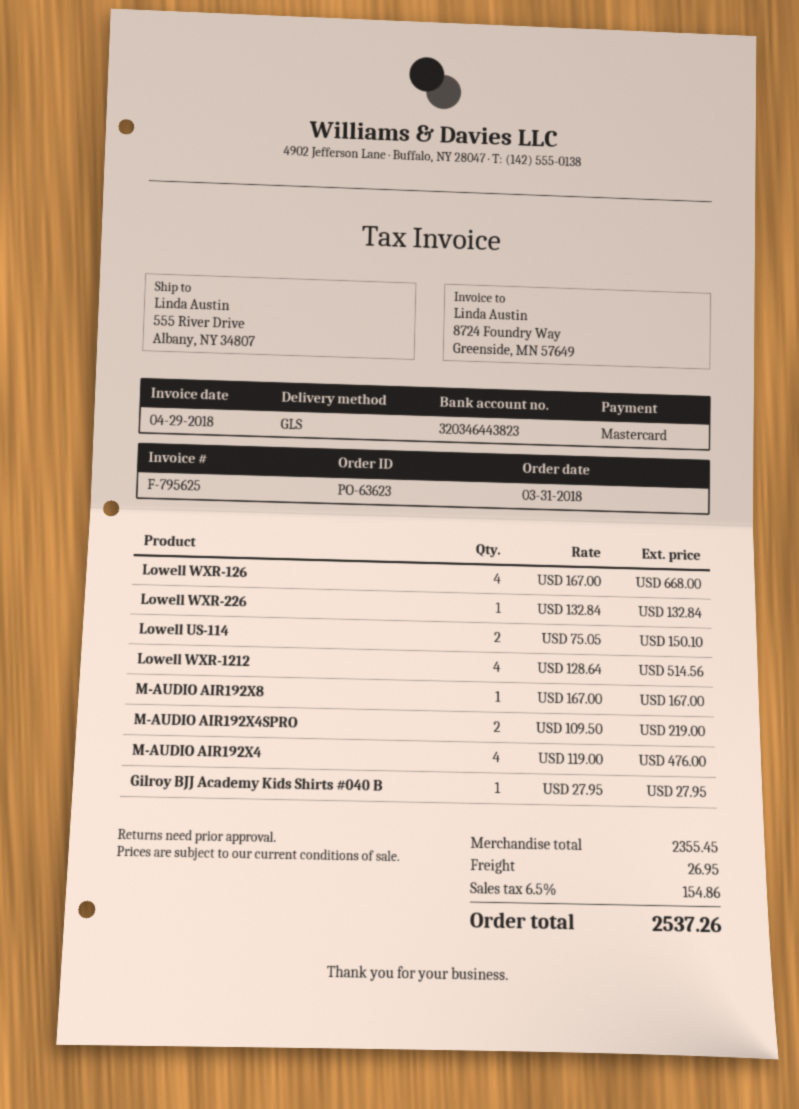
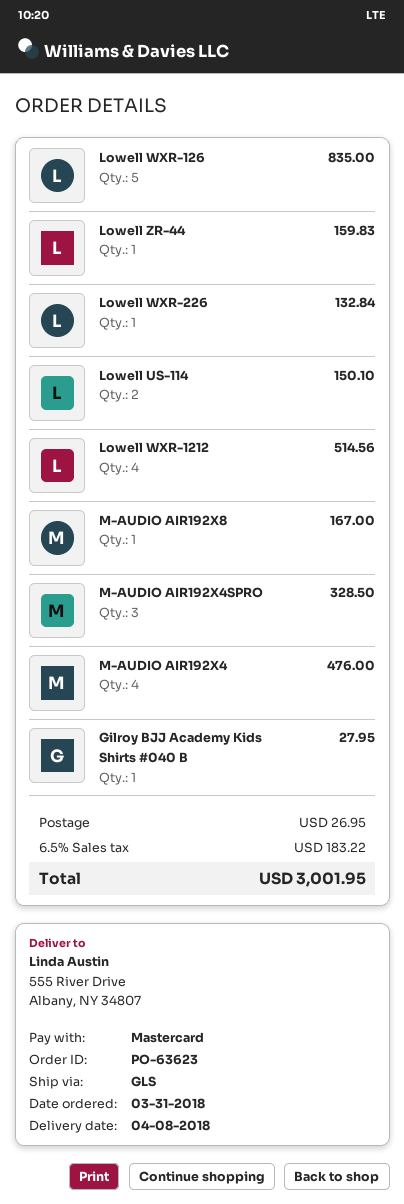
Lowell WXR-126: 4 for 668.00 -> 5 for 835.00
M-AUDIO AIR192X4SPRO: 2 for 219.00 -> 3 for 328.50
Lowell ZR-44: none -> 1 for 159.83
tax: 6.5% = 154.86 -> 6.5% = 183.22
total: 2537.26 -> 3001.95

